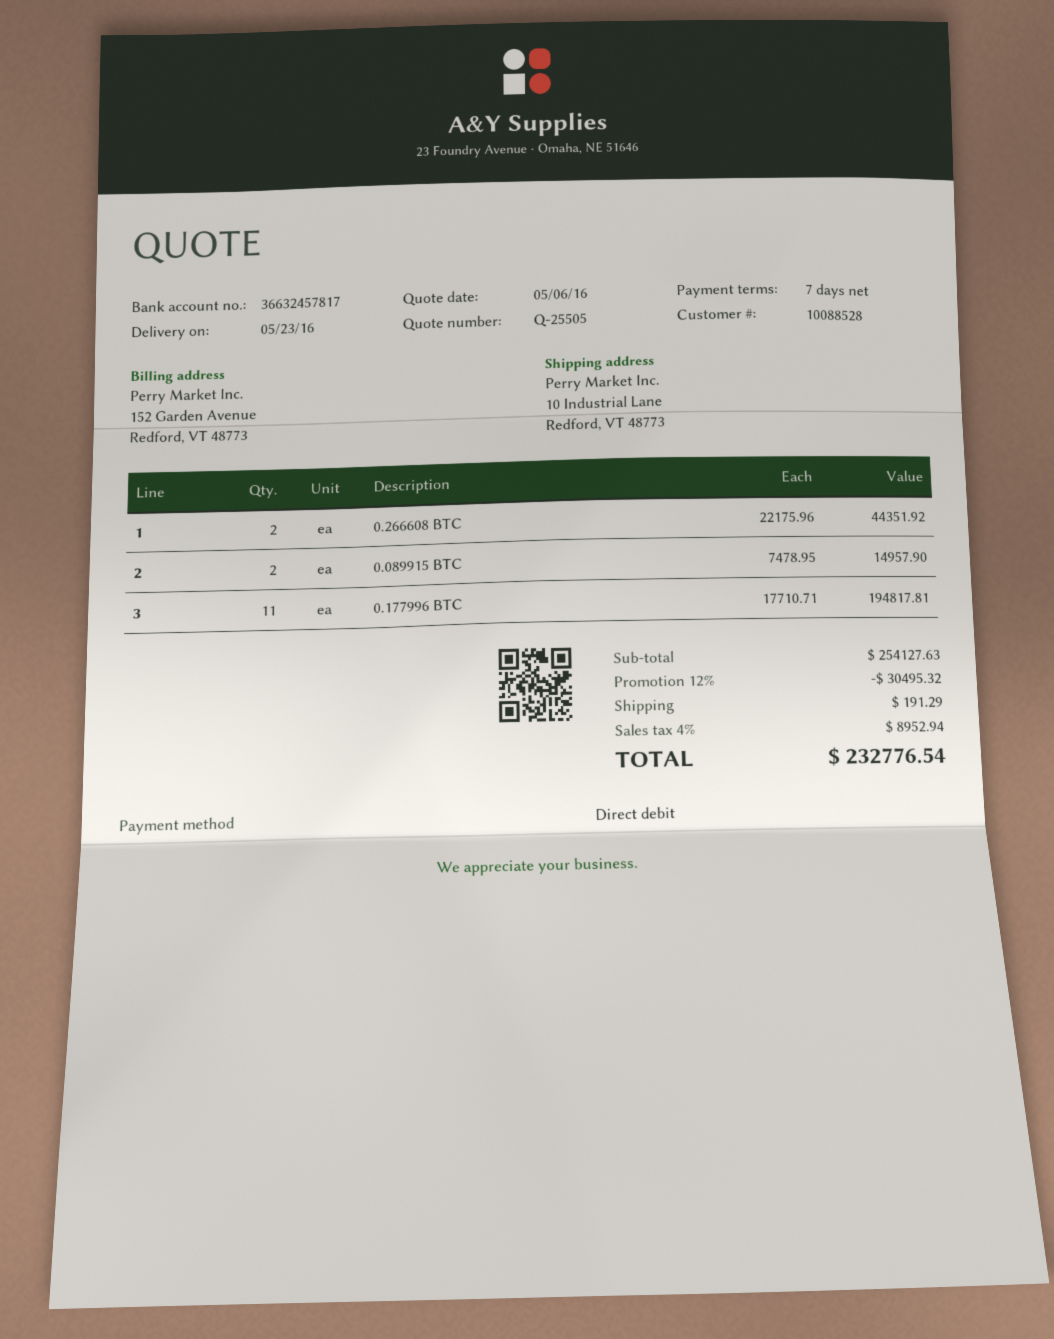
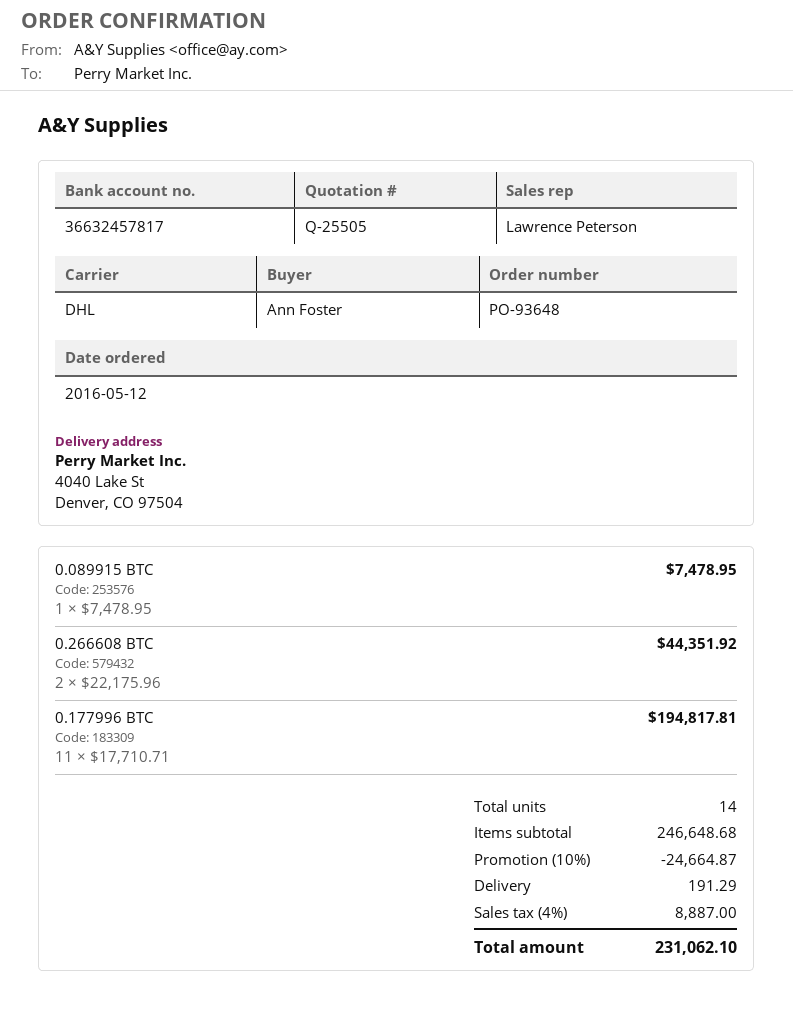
ship to: 10 Industrial Lane, Redford, VT 48773 -> 4040 Lake St, Denver, CO 97504
0.089915 BTC: 2 x 7478.95 = 14957.90 -> 1 x 7478.95 = 7478.95
subtotal: 254127.63 -> 246648.68
discount: 12% = 30495.32 -> 10% = 24664.87
tax: 4% = 8952.94 -> 4% = 8887.00
total: 232776.54 -> 231062.10

